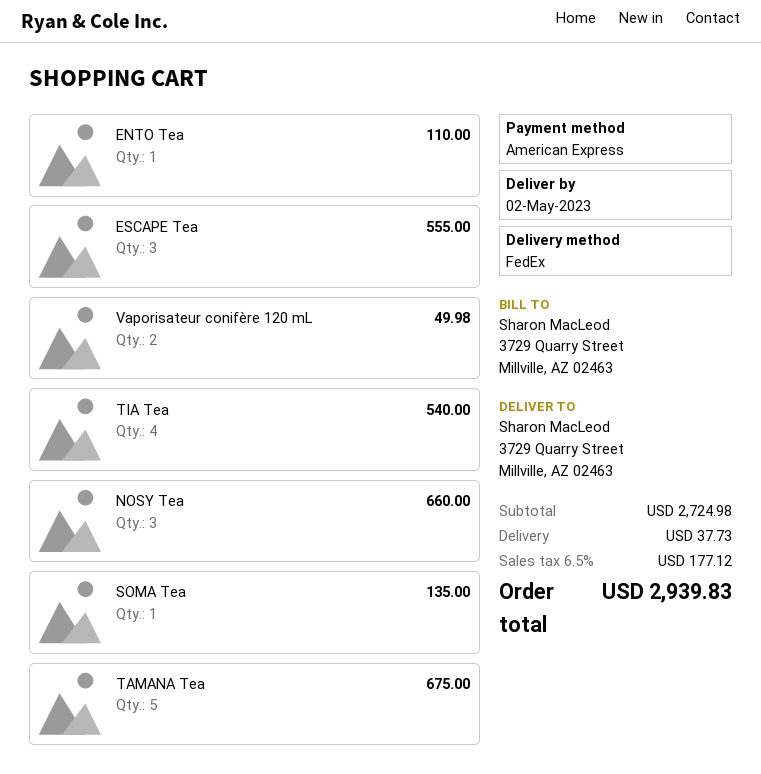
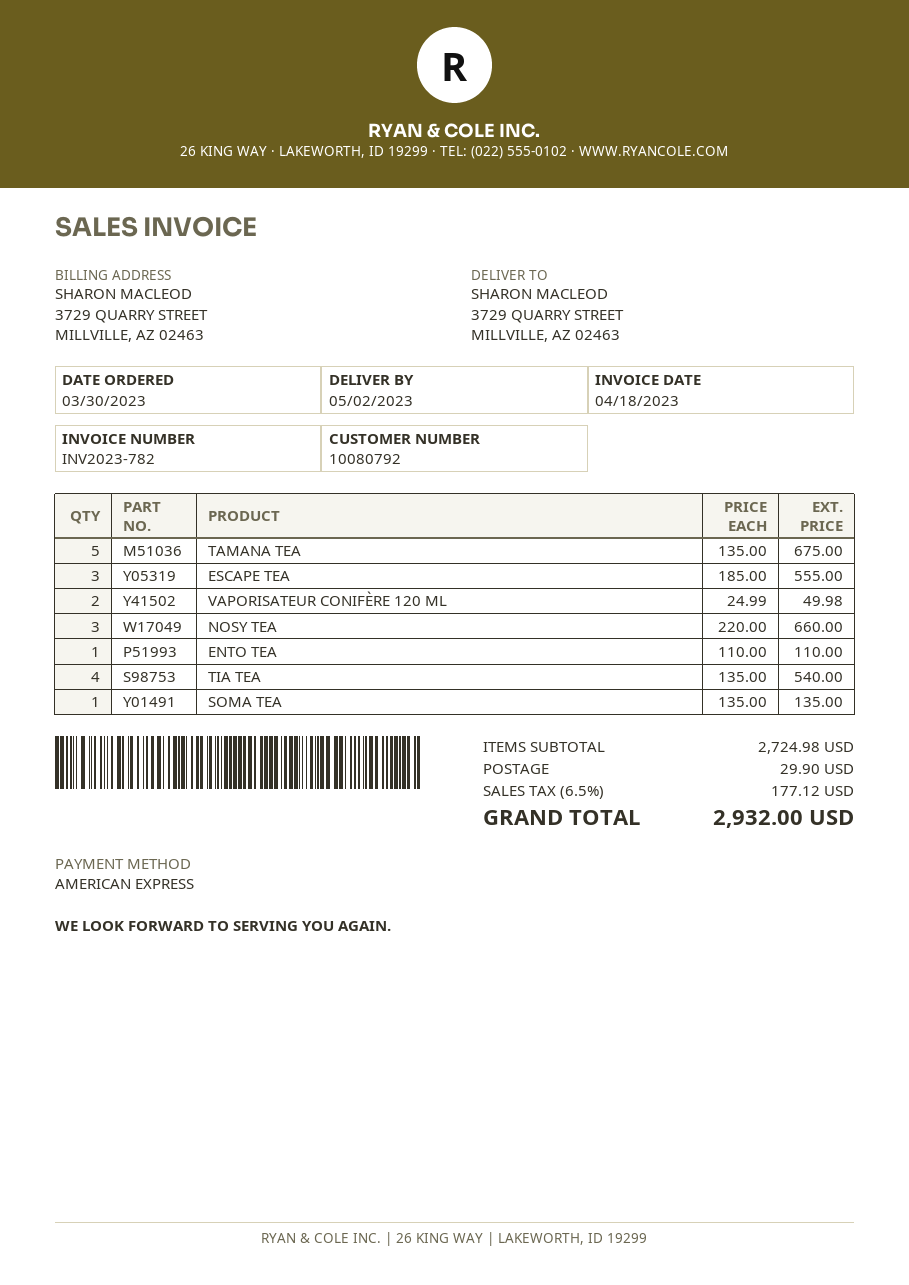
shipping: 37.73 -> 29.90
total: 2939.83 -> 2932.00

